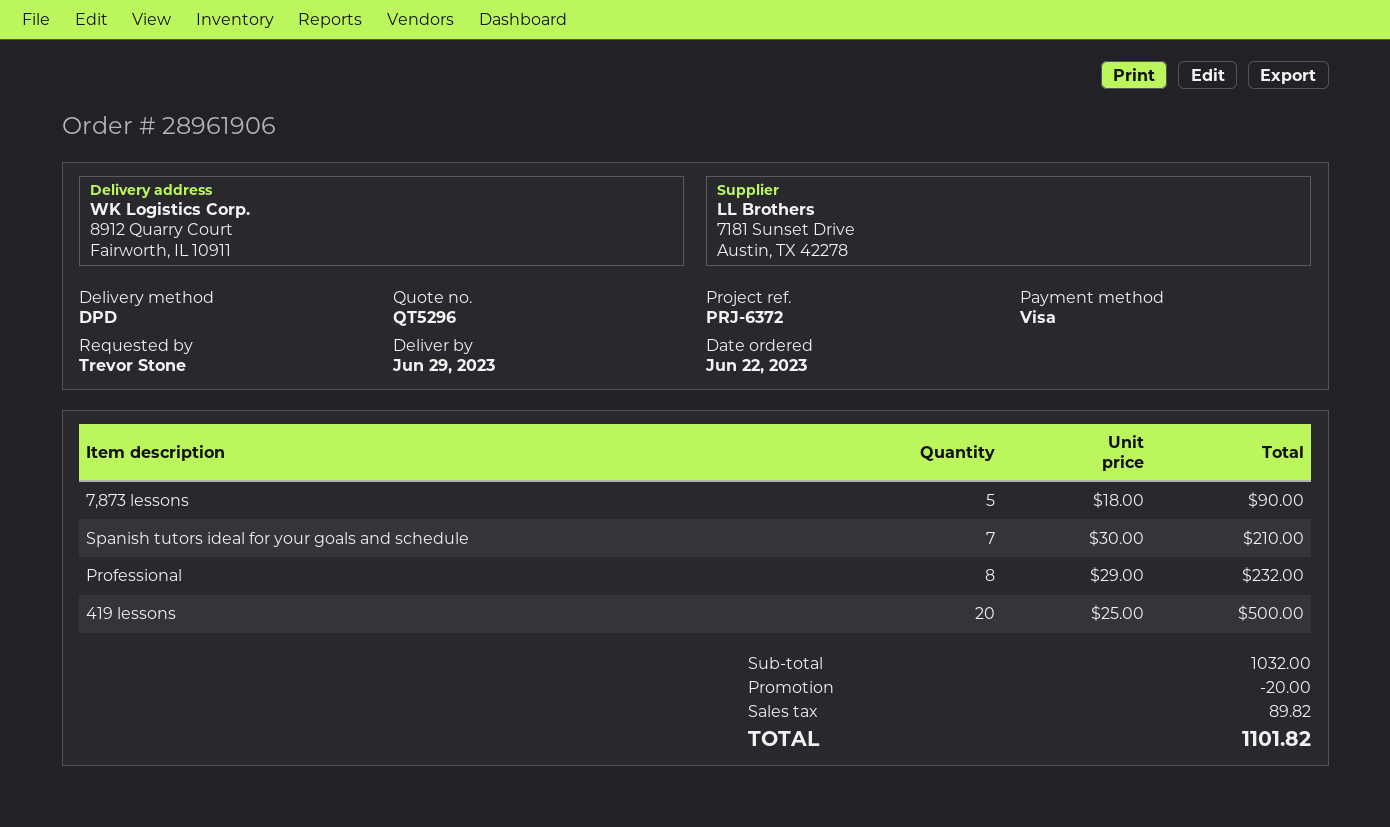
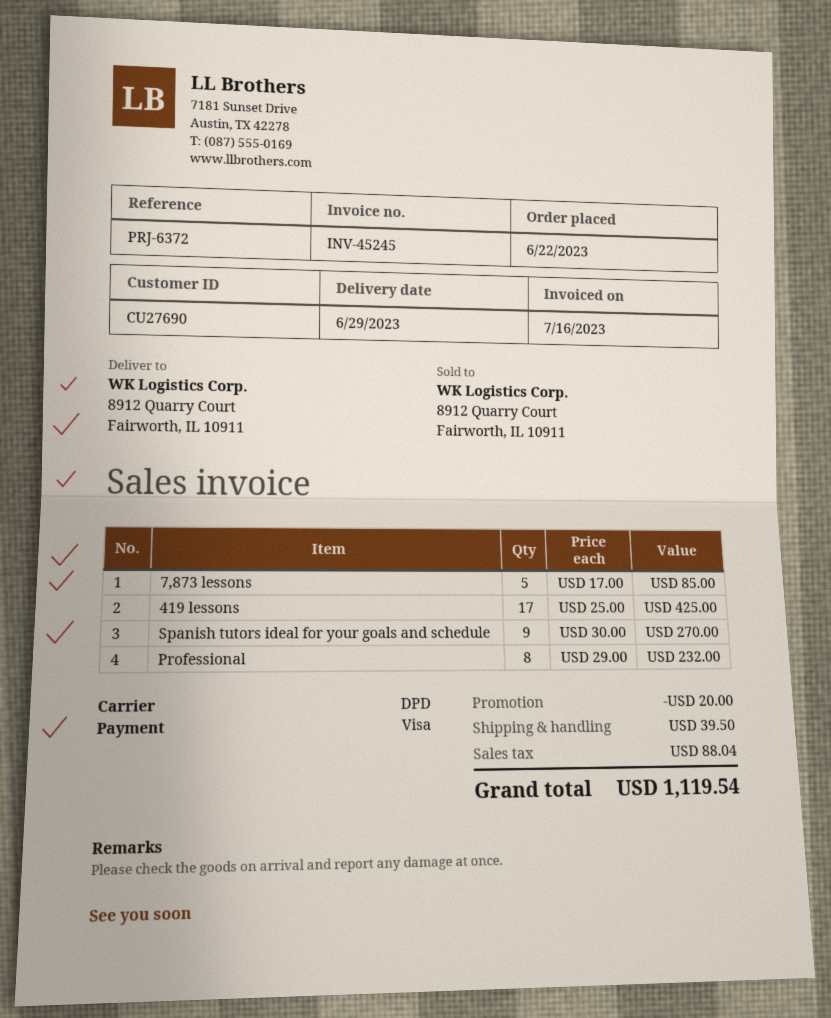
7,873 lessons: 5 x 18.00 = 90.00 -> 5 x 17.00 = 85.00
Spanish tutors ideal for your goals and schedule: 7 x 30.00 = 210.00 -> 9 x 30.00 = 270.00
419 lessons: 20 x 25.00 = 500.00 -> 17 x 25.00 = 425.00
shipping: none -> 39.50
tax: 89.82 -> 88.04
total: 1101.82 -> 1119.54

